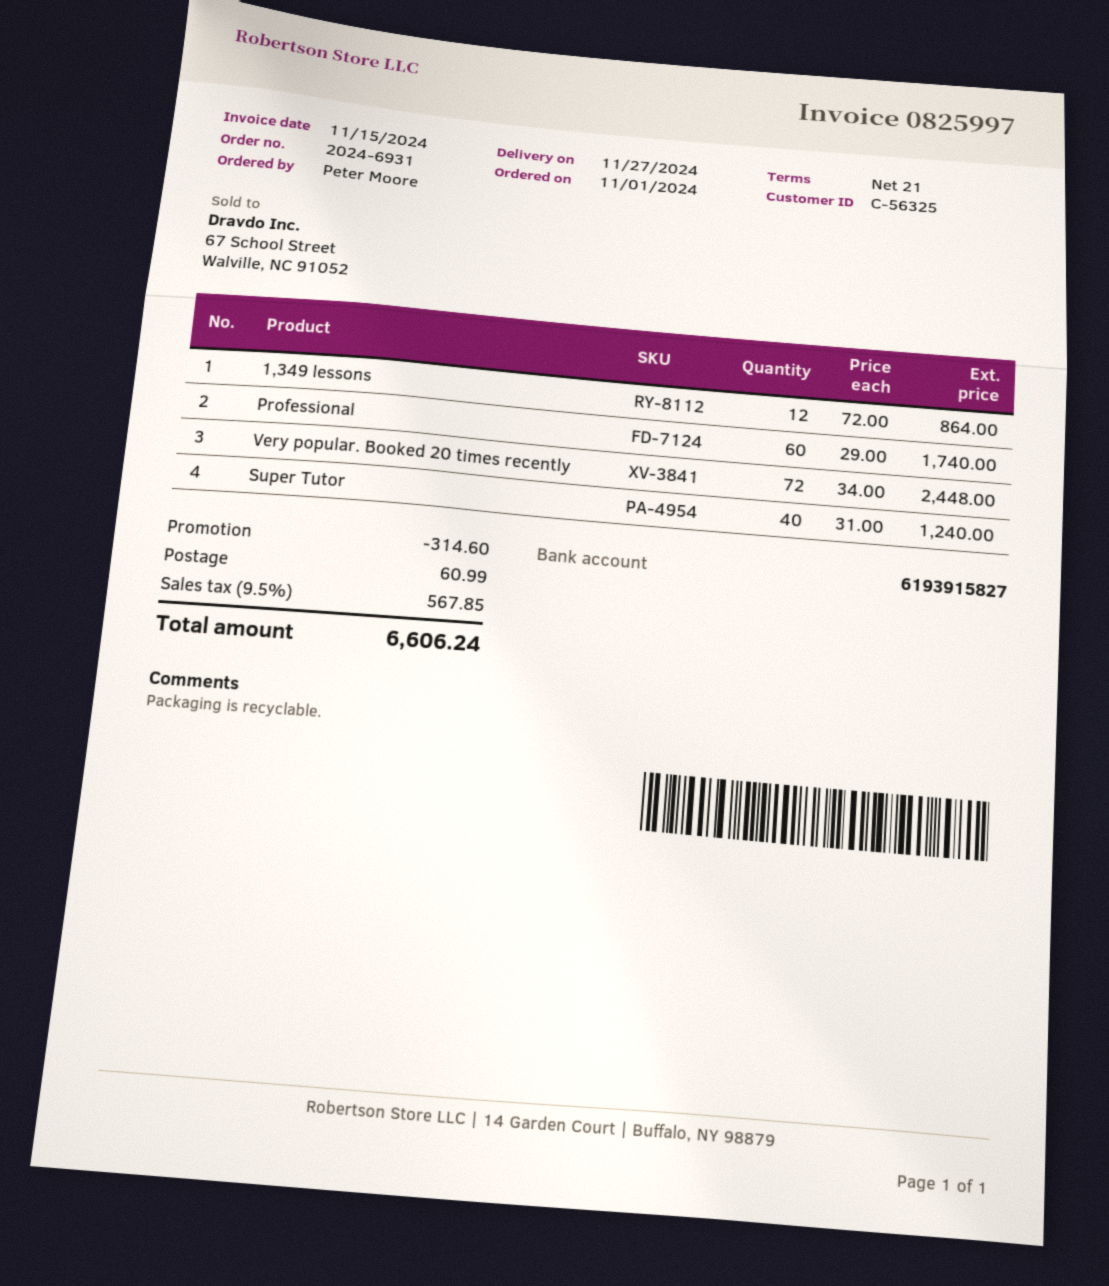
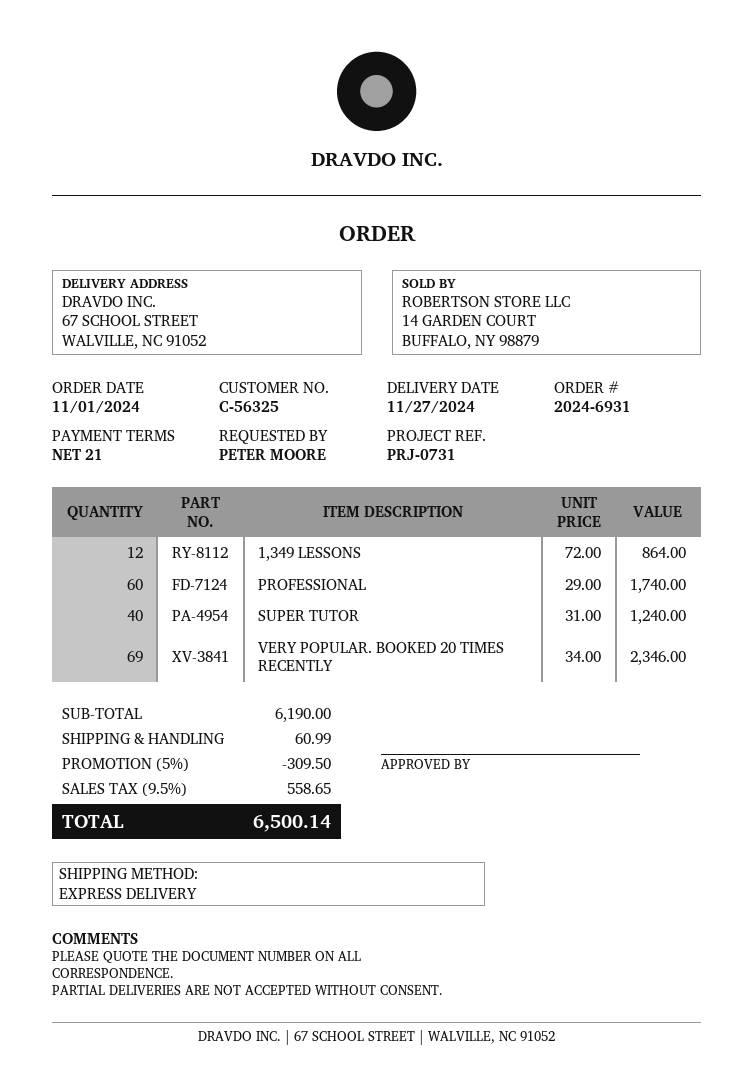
Very popular. Booked 20 times recently: 72 x 34.00 = 2448.00 -> 69 x 34.00 = 2346.00
discount: 314.60 -> 309.50
tax: 9.5% = 567.85 -> 9.5% = 558.65
total: 6606.24 -> 6500.14

